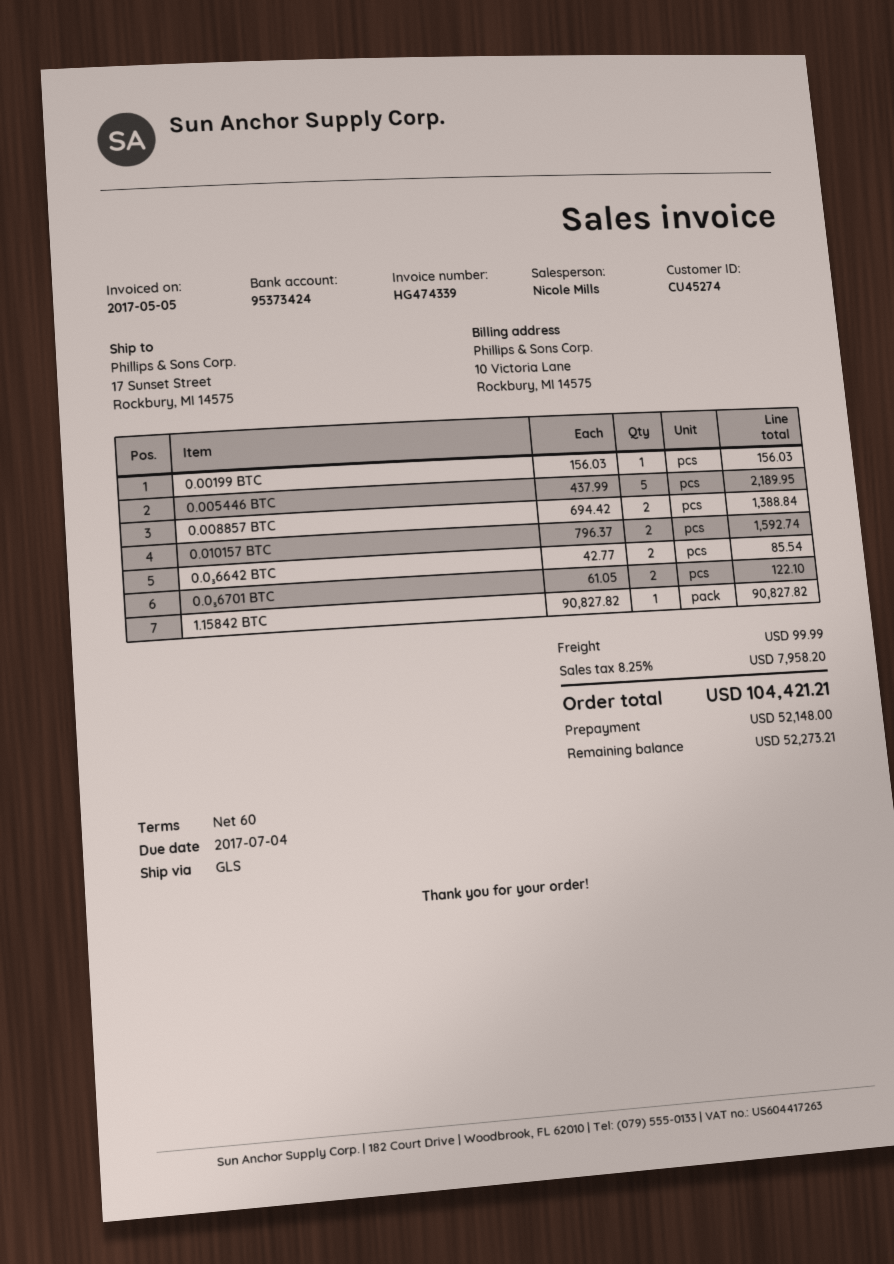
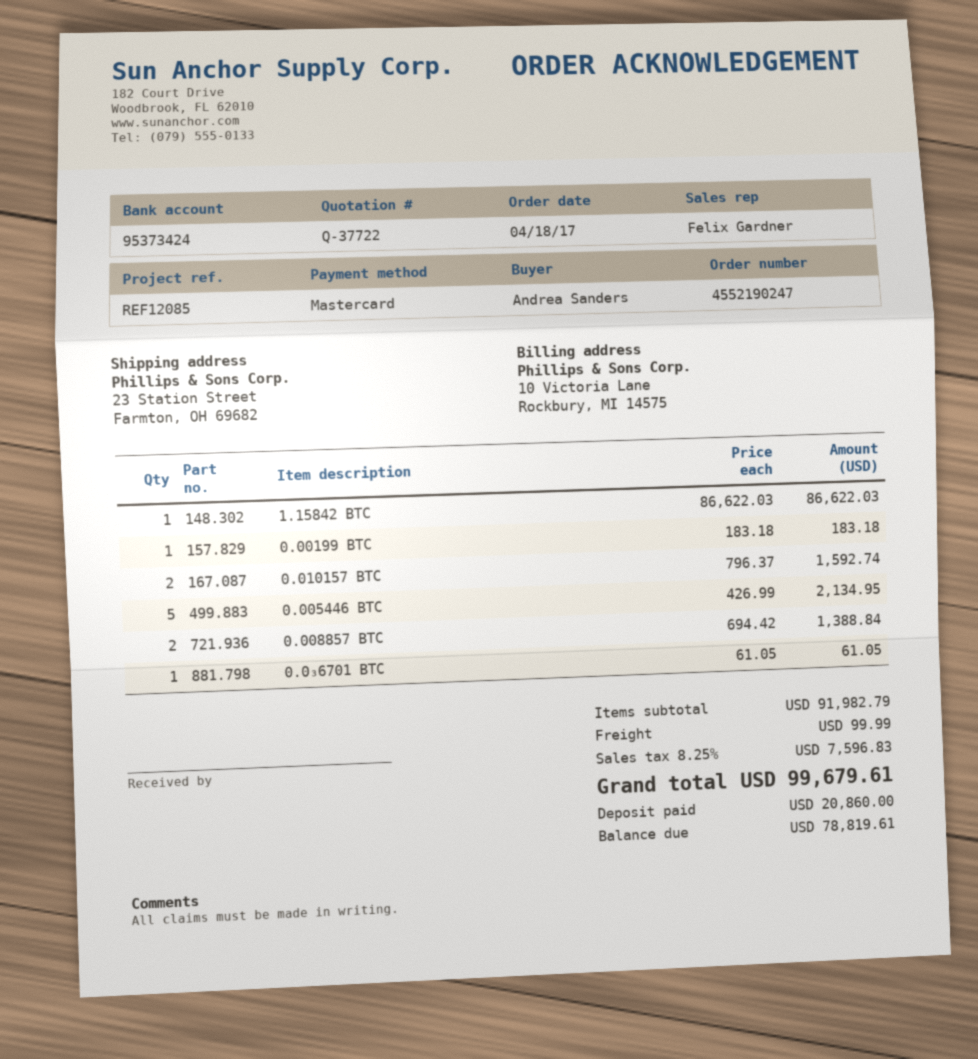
sales rep: Nicole Mills -> Felix Gardner
ship to: 17 Sunset Street, Rockbury, MI 14575 -> 23 Station Street, Farmton, OH 69682
0.00199 BTC: 1 x 156.03 = 156.03 -> 1 x 183.18 = 183.18
0.005446 BTC: 5 x 437.99 = 2189.95 -> 5 x 426.99 = 2134.95
0.0₃6642 BTC: 2 x 42.77 = 85.54 -> none
0.0₃6701 BTC: 2 x 61.05 = 122.10 -> 1 x 61.05 = 61.05
1.15842 BTC: 1 x 90827.82 = 90827.82 -> 1 x 86622.03 = 86622.03
tax: 8.25% = 7958.20 -> 8.25% = 7596.83
total: 104421.21 -> 99679.61
deposit: 52148.00 -> 20860.00
balance: 52273.21 -> 78819.61

